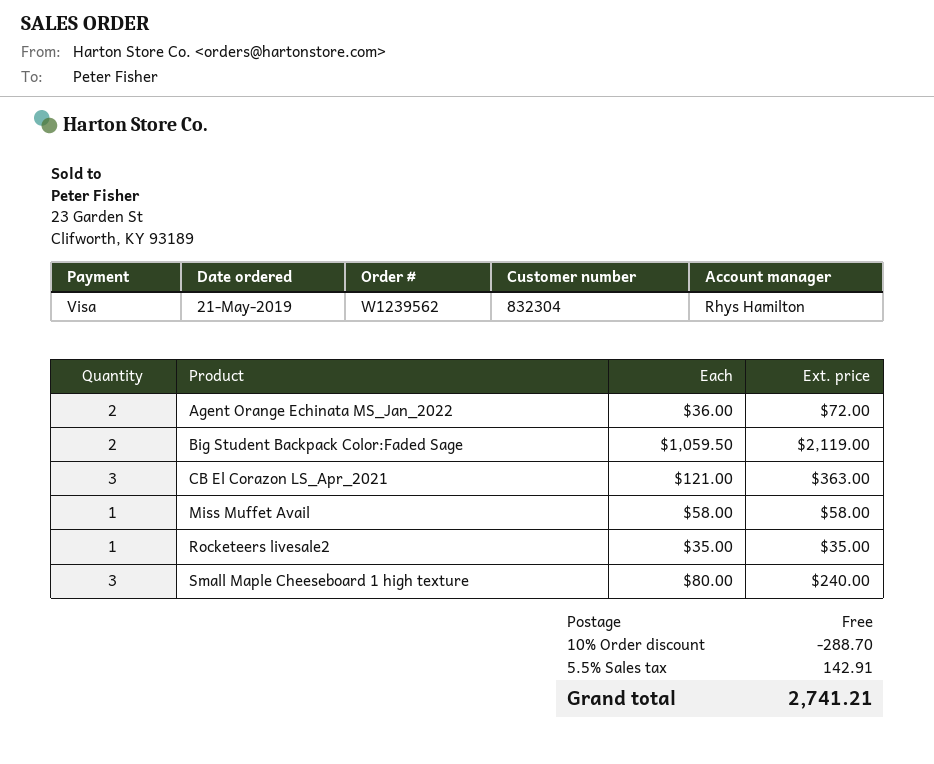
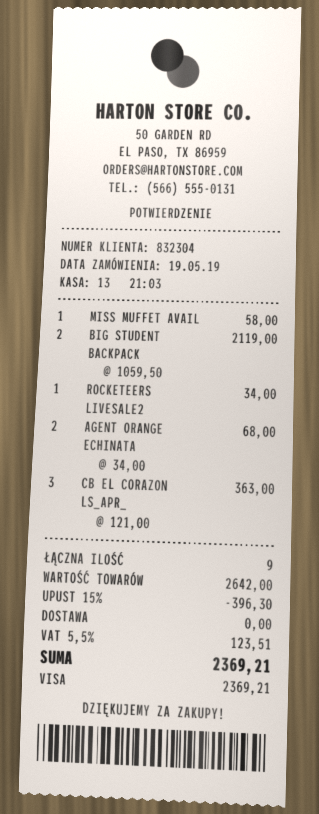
order date: 2019-05-21 -> 2019-05-19
Agent Orange Echinata MS_Jan_2022: 2 x 36.00 = 72.00 -> 2 x 34.00 = 68.00
Rocketeers livesale2: 1 x 35.00 = 35.00 -> 1 x 34.00 = 34.00
Small Maple Cheeseboard 1 high texture: 3 x 80.00 = 240.00 -> none
discount: 10% = 288.70 -> 15% = 396.30
tax: 5.5% = 142.91 -> 5.5% = 123.51
total: 2741.21 -> 2369.21

